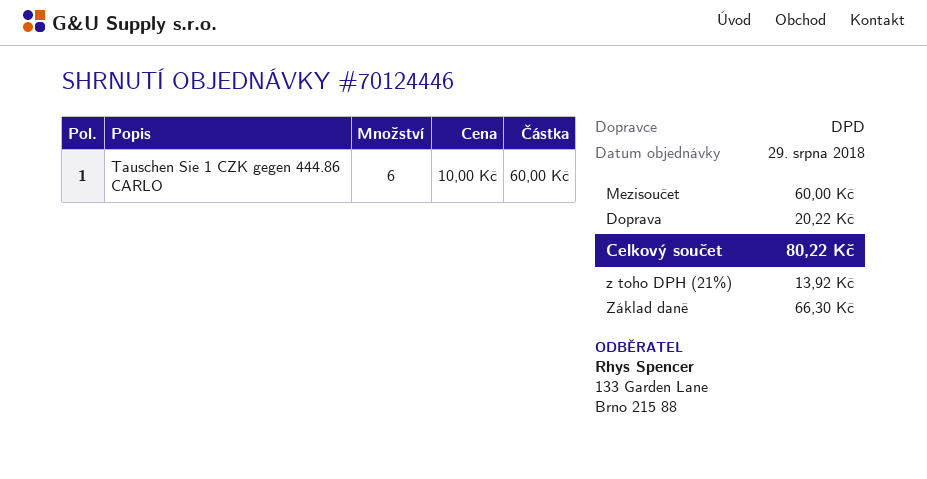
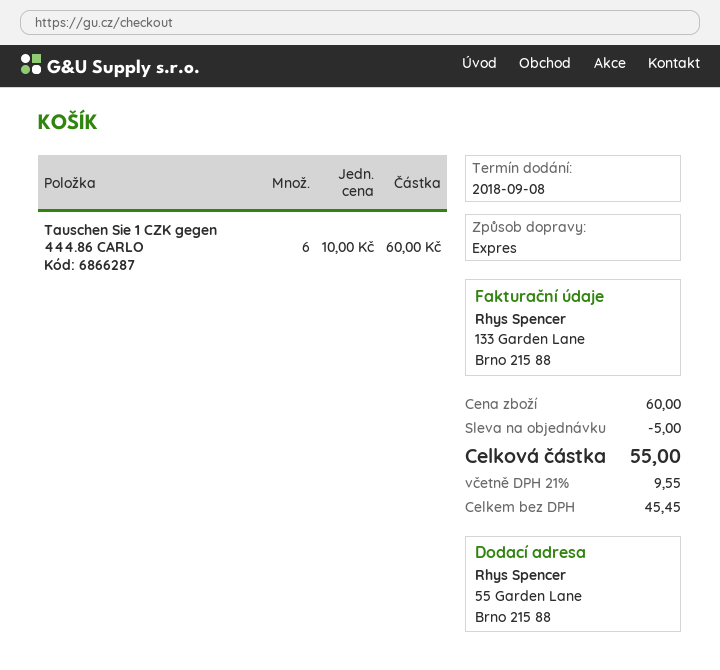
shipping method: DPD -> express
discount: none -> 5.00
shipping: 20.22 -> none
net: 66.30 -> 45.45
tax: 21% = 13.92 -> 21% = 9.55
total: 80.22 -> 55.00

